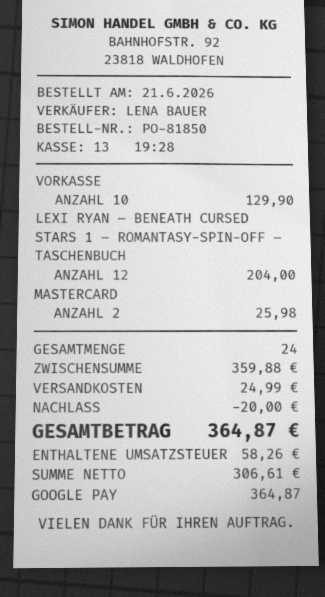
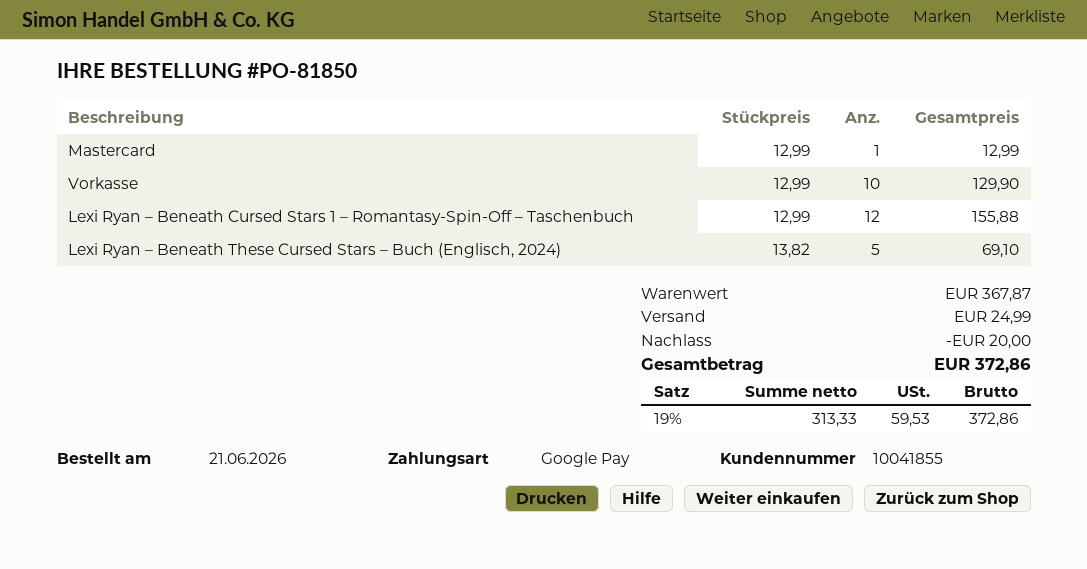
LEXI RYAN – BENEATH CURSED STARS 1 – ROMANTASY-SPIN-OFF – TASCHENBUCH: 12 for 204.00 -> 12 for 155.88
MASTERCARD: 2 for 25.98 -> 1 for 12.99
Lexi Ryan – Beneath These Cursed Stars – Buch (Englisch, 2024): none -> 5 for 69.10
subtotal: 359.88 -> 367.87
net: 306.61 -> 313.33
tax: 58.26 -> 59.53
total: 364.87 -> 372.86

